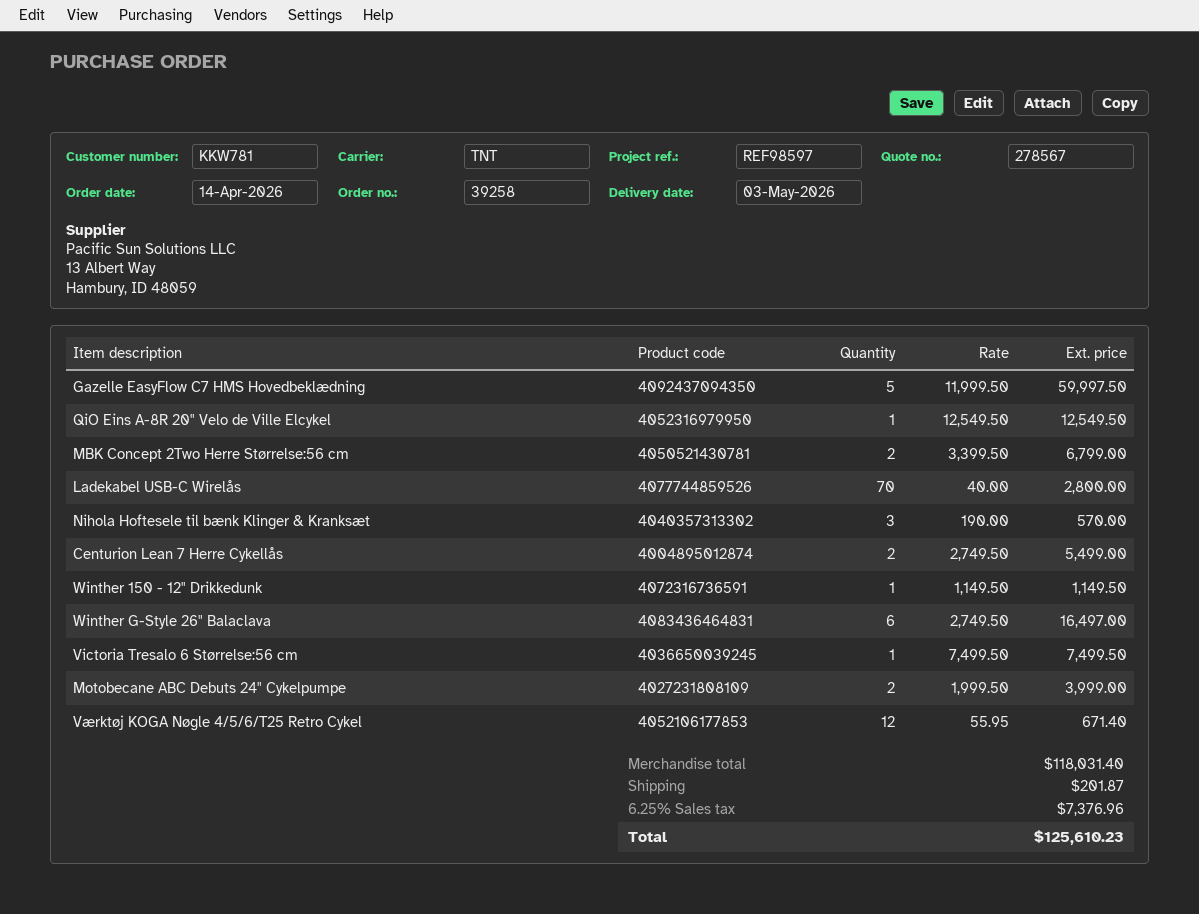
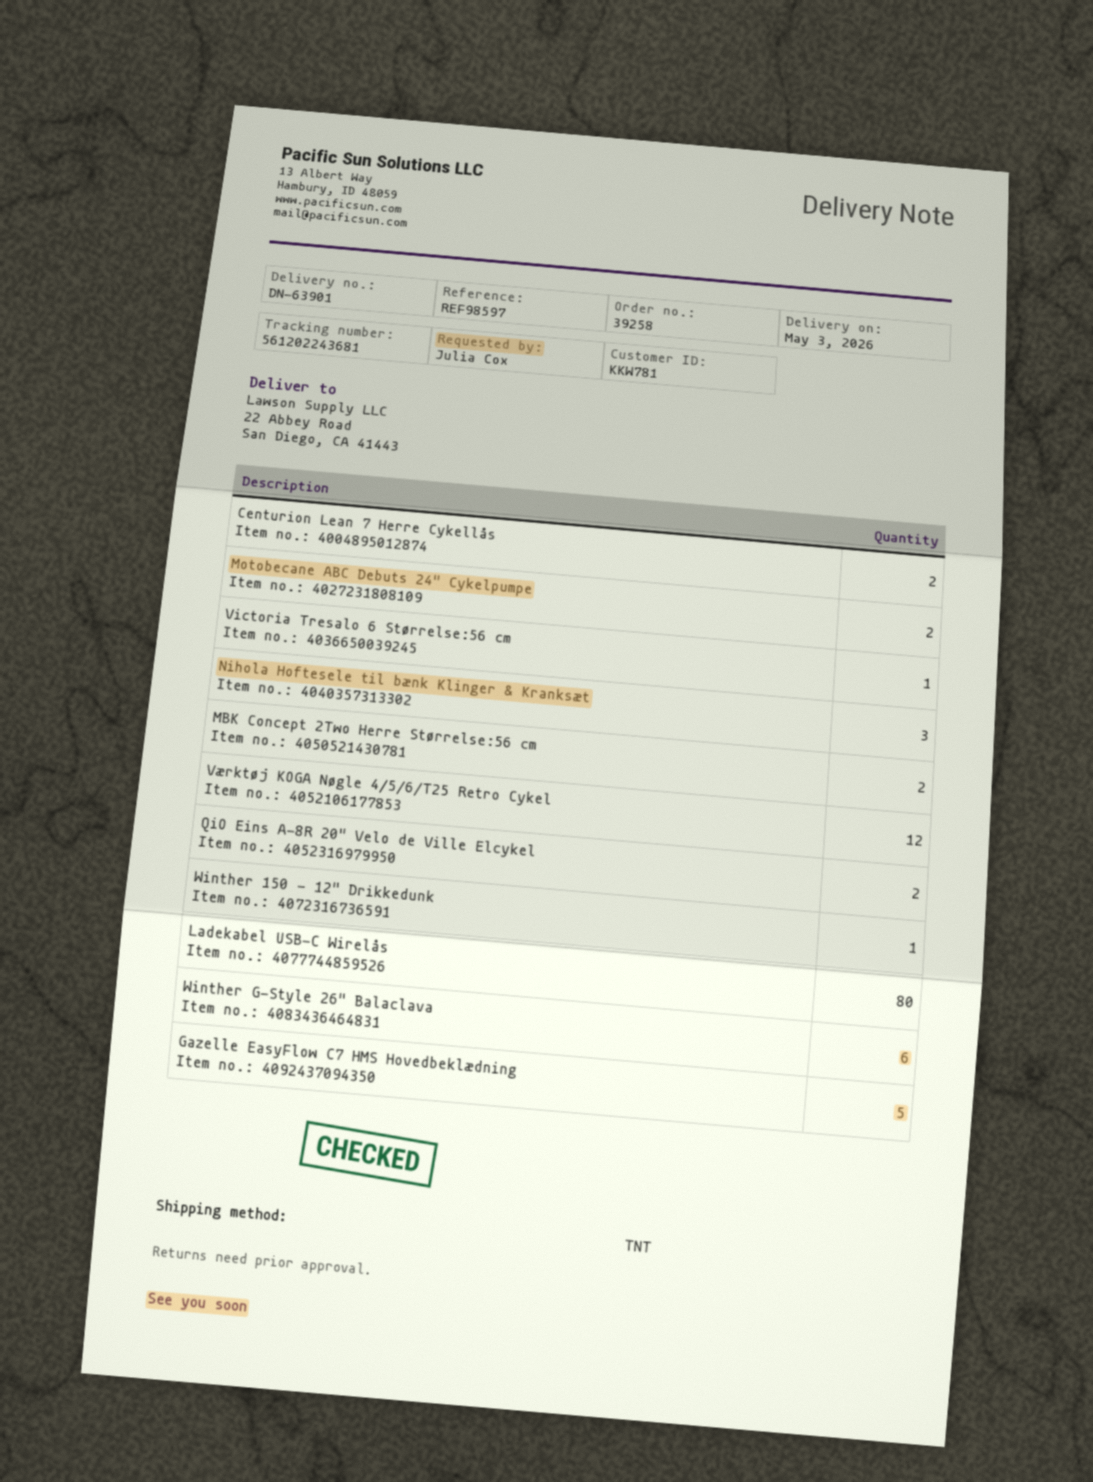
QiO Eins A-8R 20" Velo de Ville Elcykel: 1 -> 2
Ladekabel USB-C Wirelås: 70 -> 80

